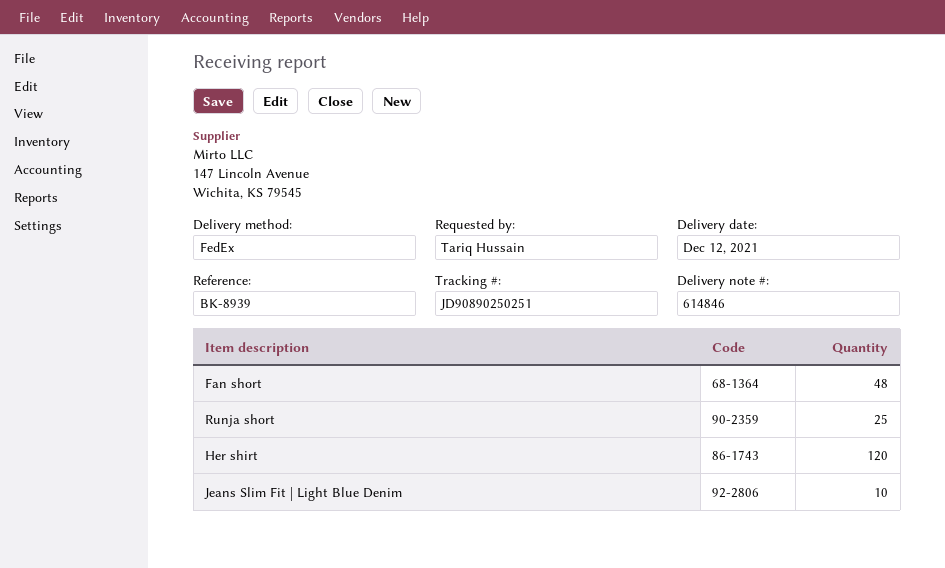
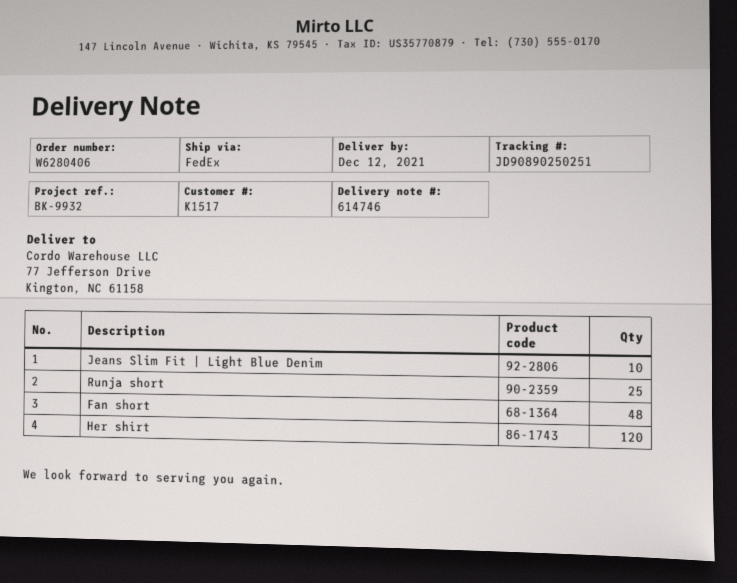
delivery note number: 614846 -> 614746
reference: BK-8939 -> BK-9932

